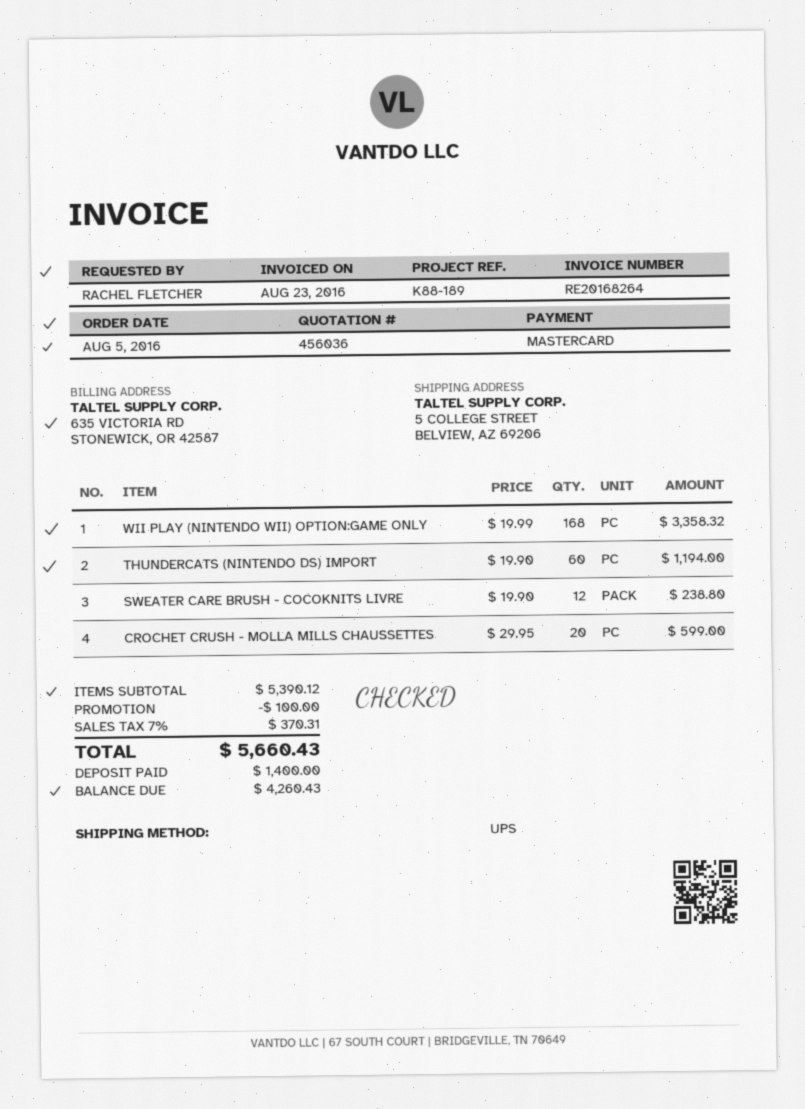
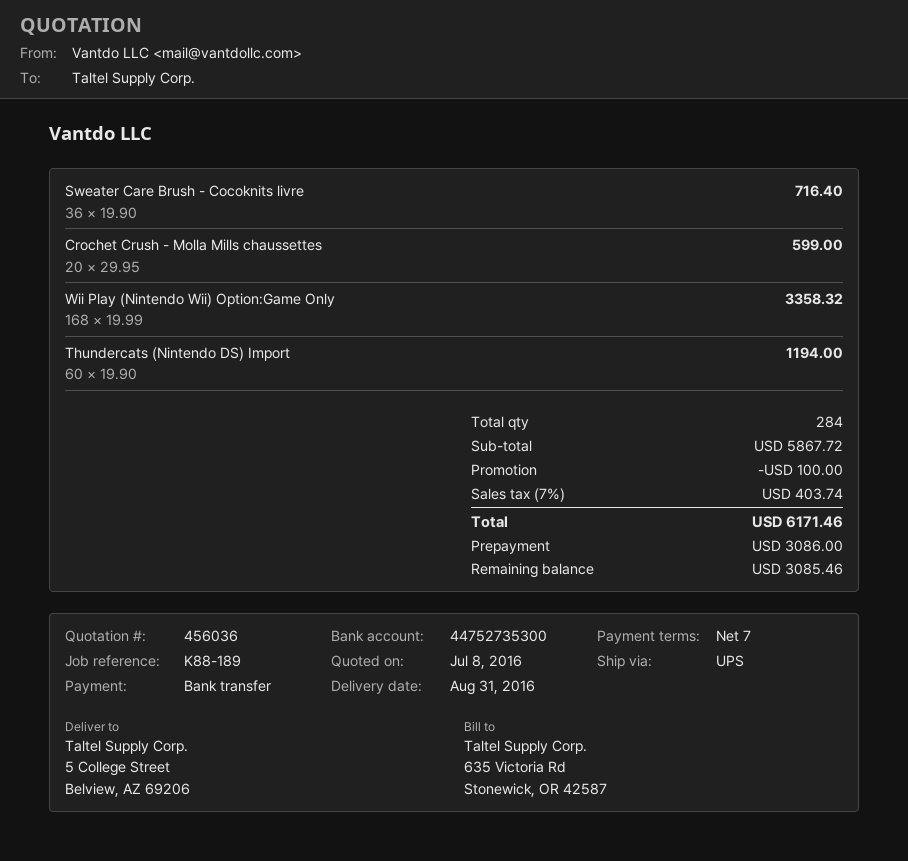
payment method: Mastercard -> bank transfer
SWEATER CARE BRUSH - COCOKNITS LIVRE: 12 x 19.90 = 238.80 -> 36 x 19.90 = 716.40
subtotal: 5390.12 -> 5867.72
tax: 7% = 370.31 -> 7% = 403.74
total: 5660.43 -> 6171.46
deposit: 1400.00 -> 3086.00
balance: 4260.43 -> 3085.46

